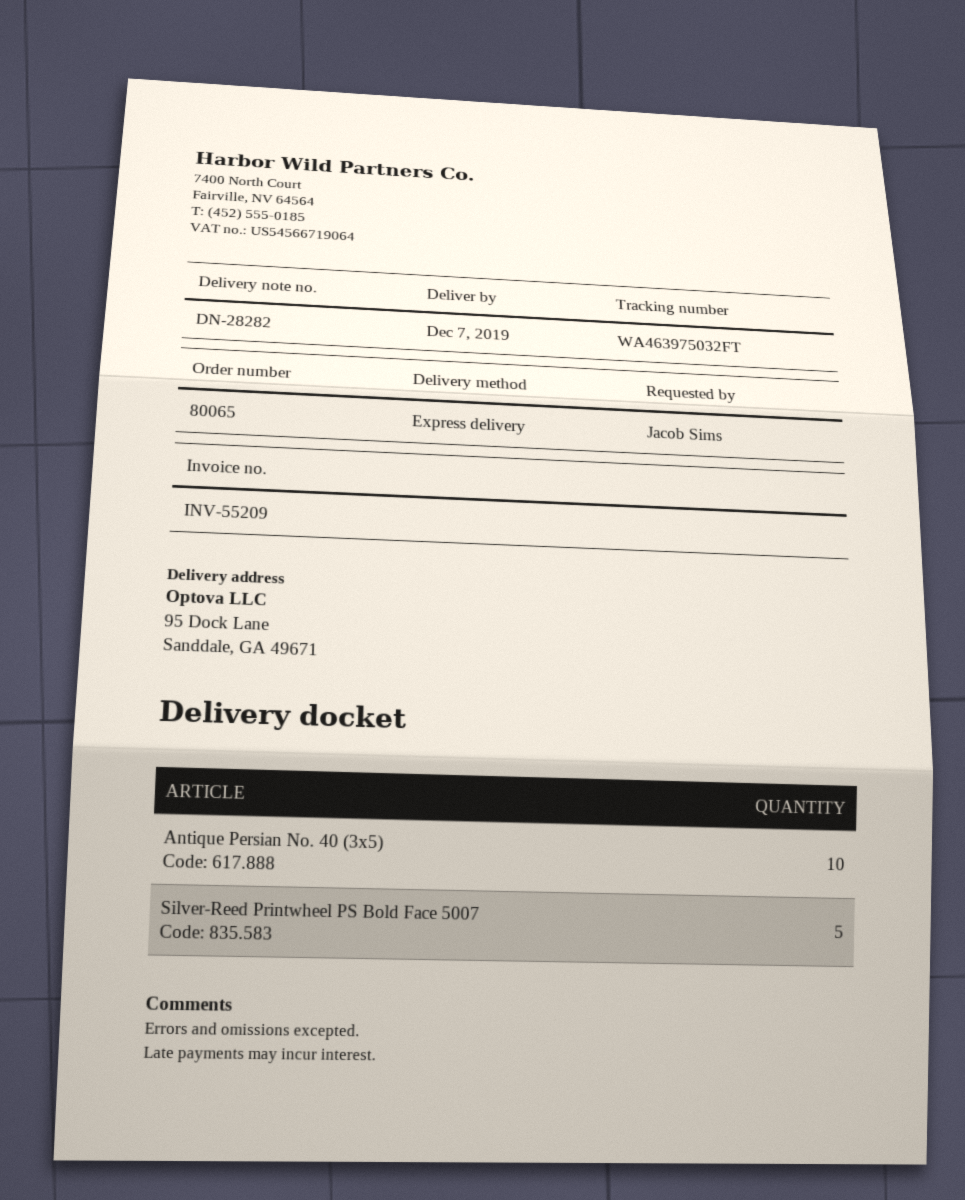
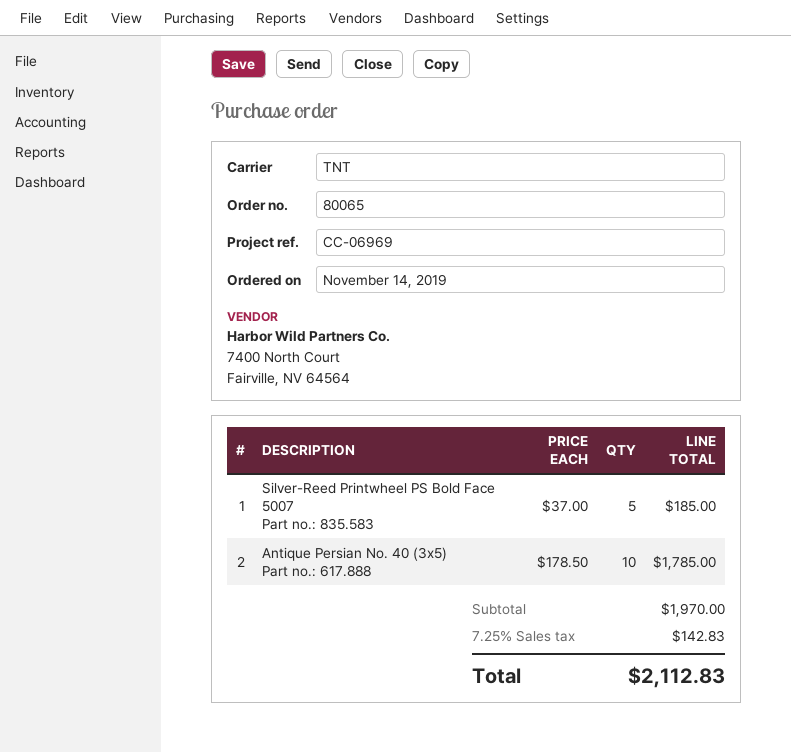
shipping method: express -> TNT

